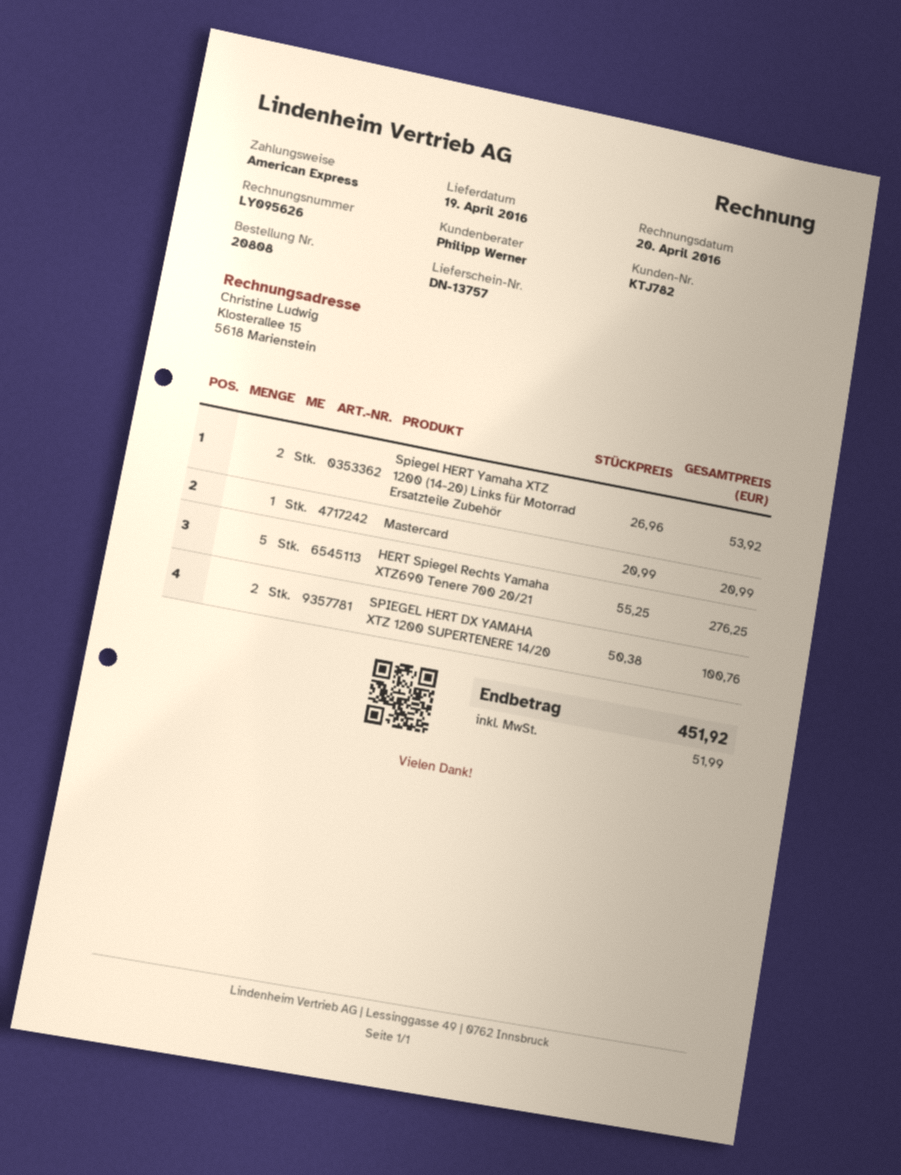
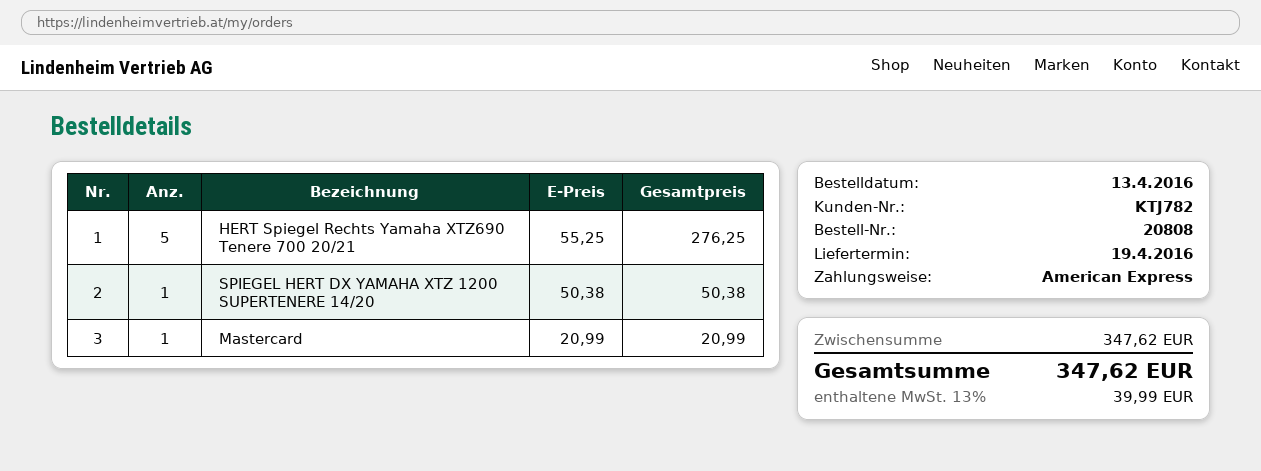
Spiegel HERT Yamaha XTZ 1200 (14-20) Links für Motorrad Ersatzteile Zubehör: 2 x 26.96 = 53.92 -> none
SPIEGEL HERT DX YAMAHA XTZ 1200 SUPERTENERE 14/20: 2 x 50.38 = 100.76 -> 1 x 50.38 = 50.38
tax: 51.99 -> 39.99
total: 451.92 -> 347.62

